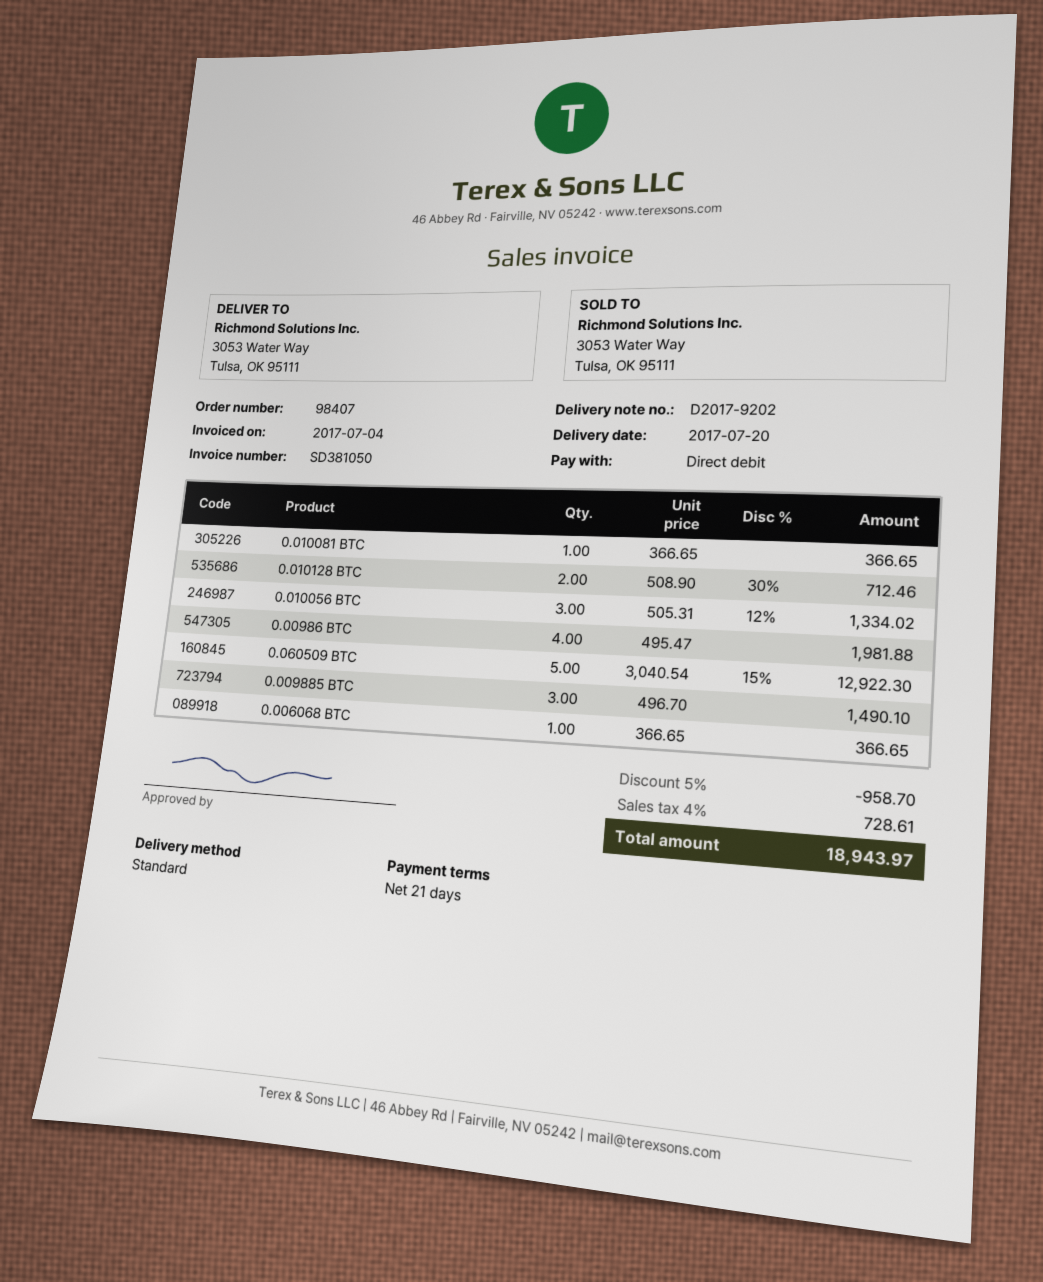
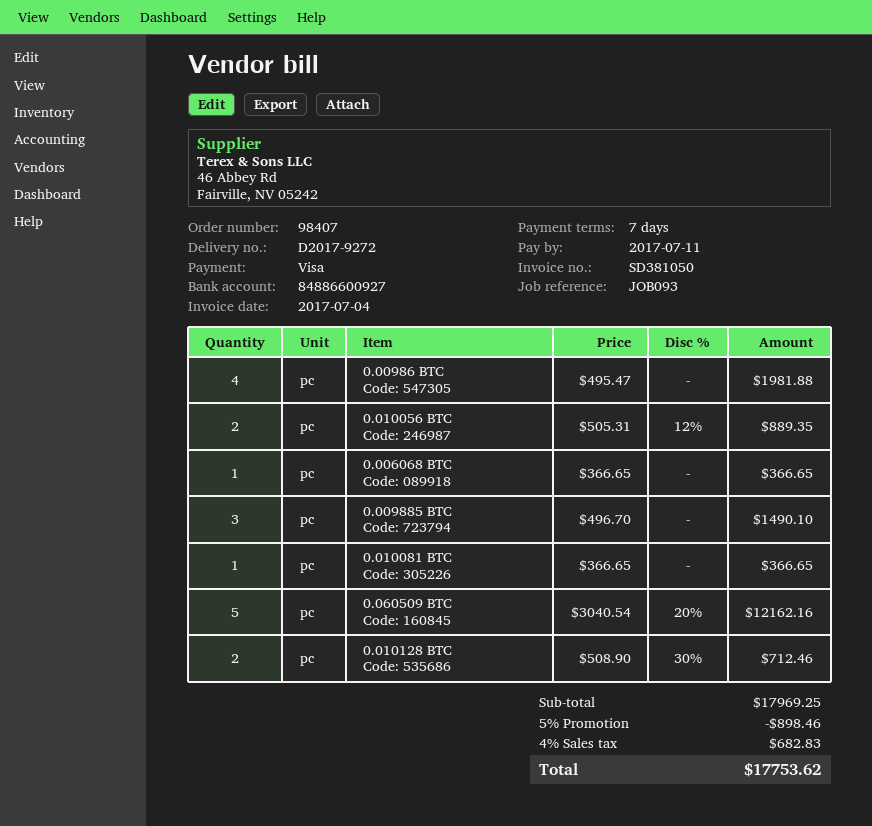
delivery note number: D2017-9202 -> D2017-9272
payment terms: 21 days -> 7 days
payment method: direct debit -> Visa
0.010056 BTC: 3 x 505.31 - 12% = 1334.02 -> 2 x 505.31 - 12% = 889.35
0.060509 BTC: 5 x 3040.54 - 15% = 12922.30 -> 5 x 3040.54 - 20% = 12162.16
discount: 5% = 958.70 -> 5% = 898.46
tax: 4% = 728.61 -> 4% = 682.83
total: 18943.97 -> 17753.62

